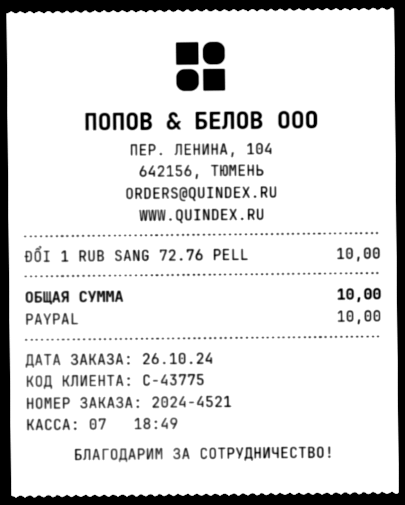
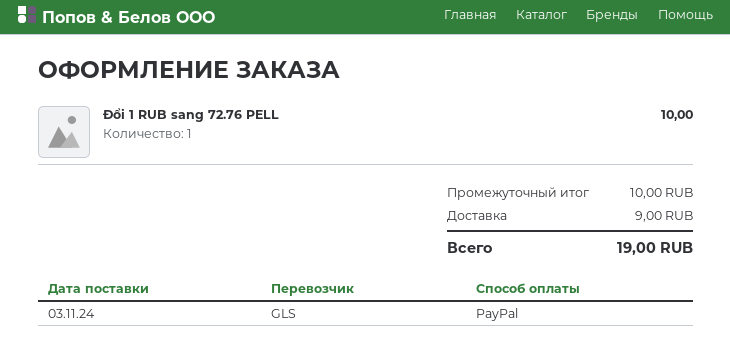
shipping: none -> 9.00
total: 10.00 -> 19.00

